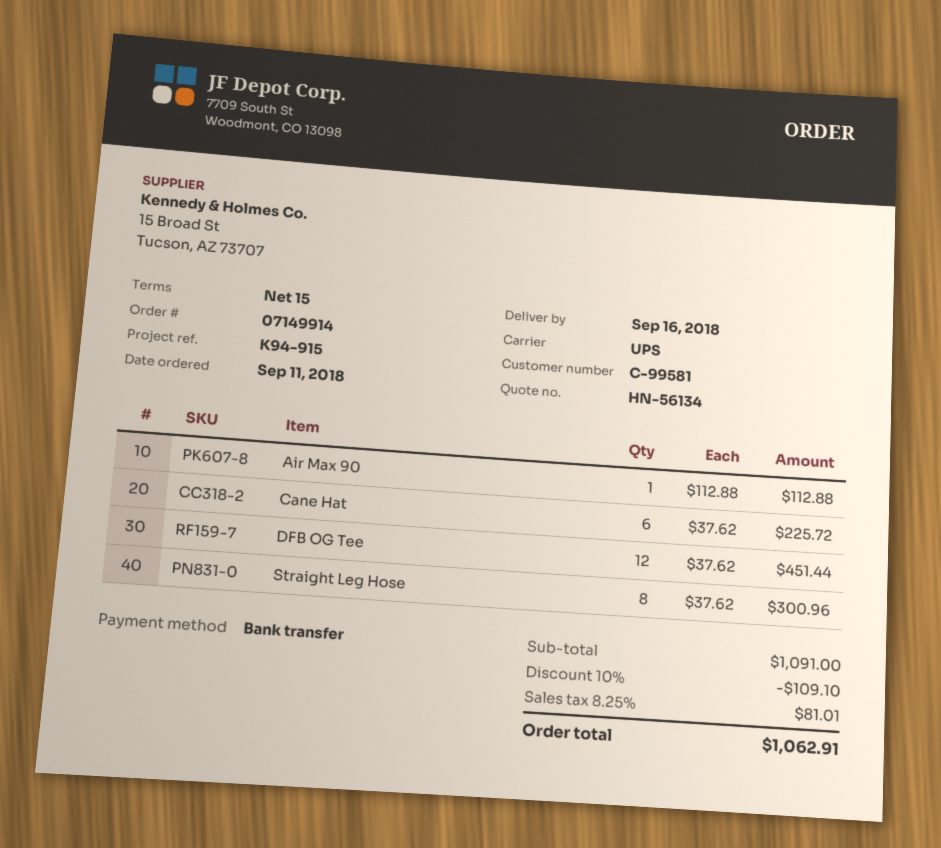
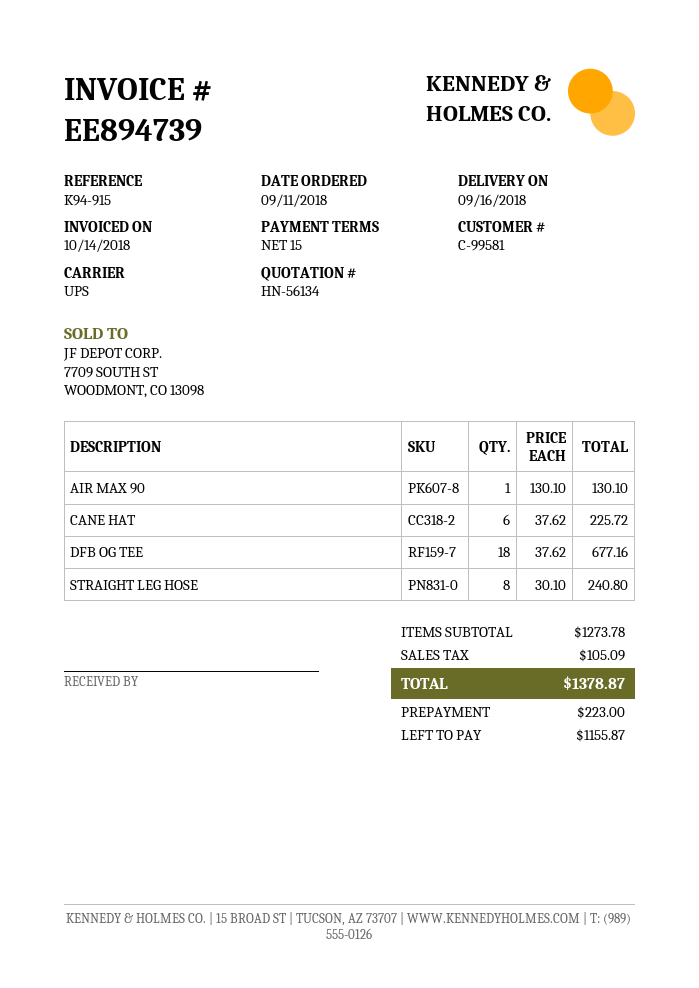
Air Max 90: 1 x 112.88 = 112.88 -> 1 x 130.10 = 130.10
DFB OG Tee: 12 x 37.62 = 451.44 -> 18 x 37.62 = 677.16
Straight Leg Hose: 8 x 37.62 = 300.96 -> 8 x 30.10 = 240.80
subtotal: 1091.00 -> 1273.78
discount: 10% = 109.10 -> none
tax: 81.01 -> 105.09
total: 1062.91 -> 1378.87

